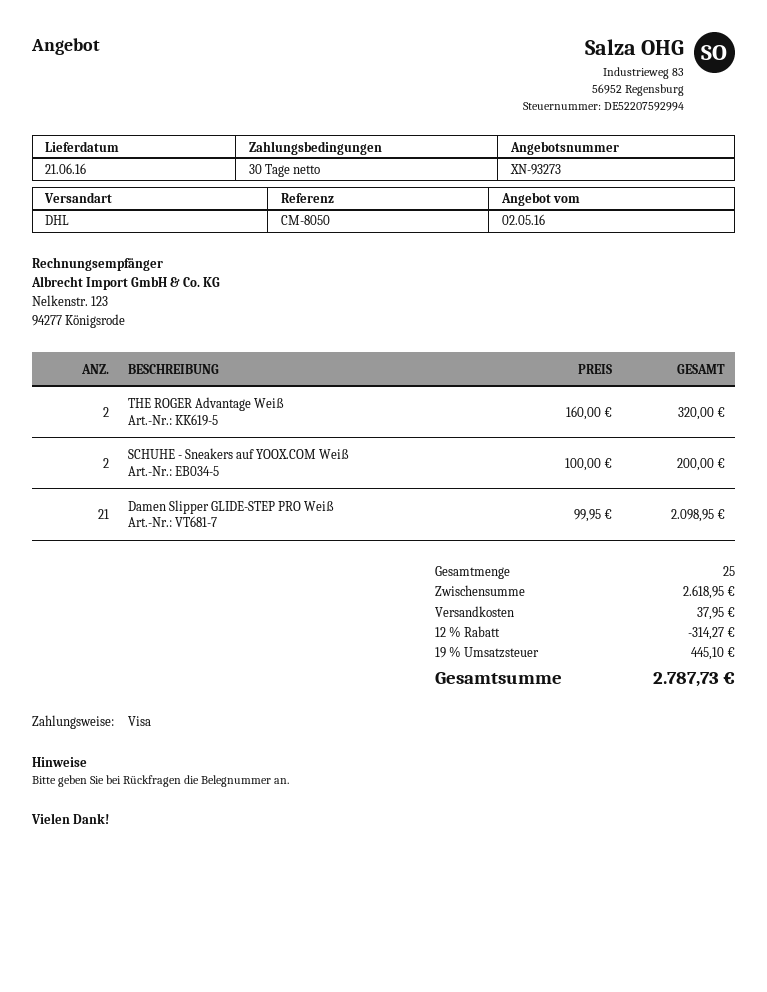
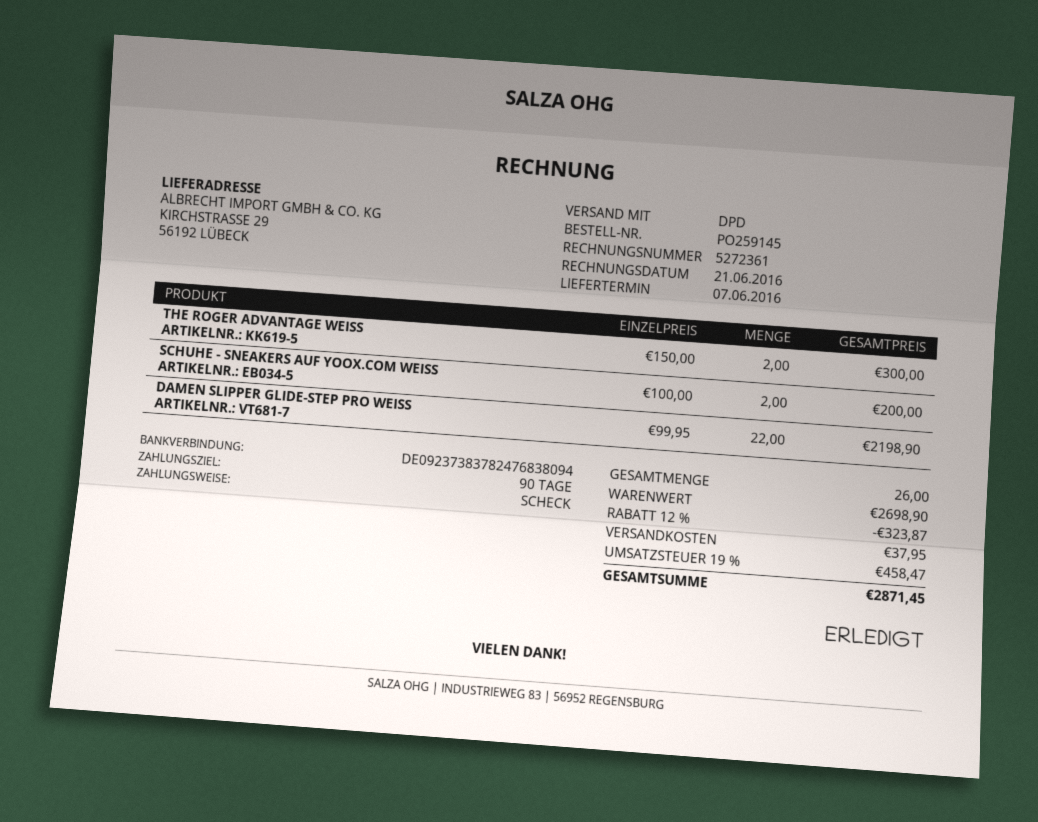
delivery date: 2016-06-21 -> 2016-06-07
payment terms: 30 days -> 90 days
payment method: Visa -> cheque
shipping method: DHL -> DPD
THE ROGER Advantage Weiß: 2 x 160.00 = 320.00 -> 2 x 150.00 = 300.00
Damen Slipper GLIDE-STEP PRO Weiß: 21 x 99.95 = 2098.95 -> 22 x 99.95 = 2198.90
total quantity: 25 -> 26
subtotal: 2618.95 -> 2698.90
discount: 12% = 314.27 -> 12% = 323.87
tax: 19% = 445.10 -> 19% = 458.47
total: 2787.73 -> 2871.45

